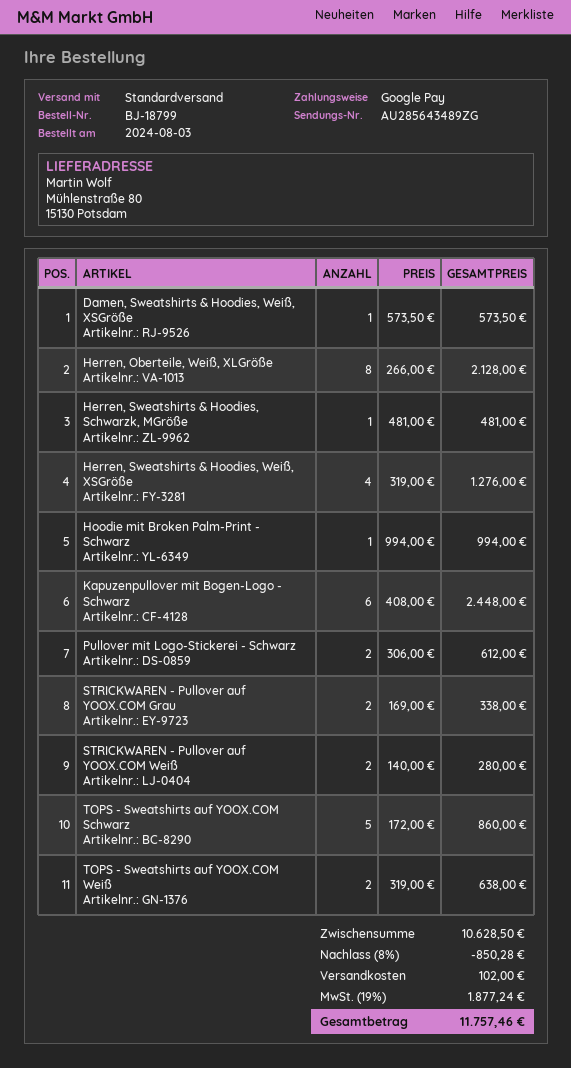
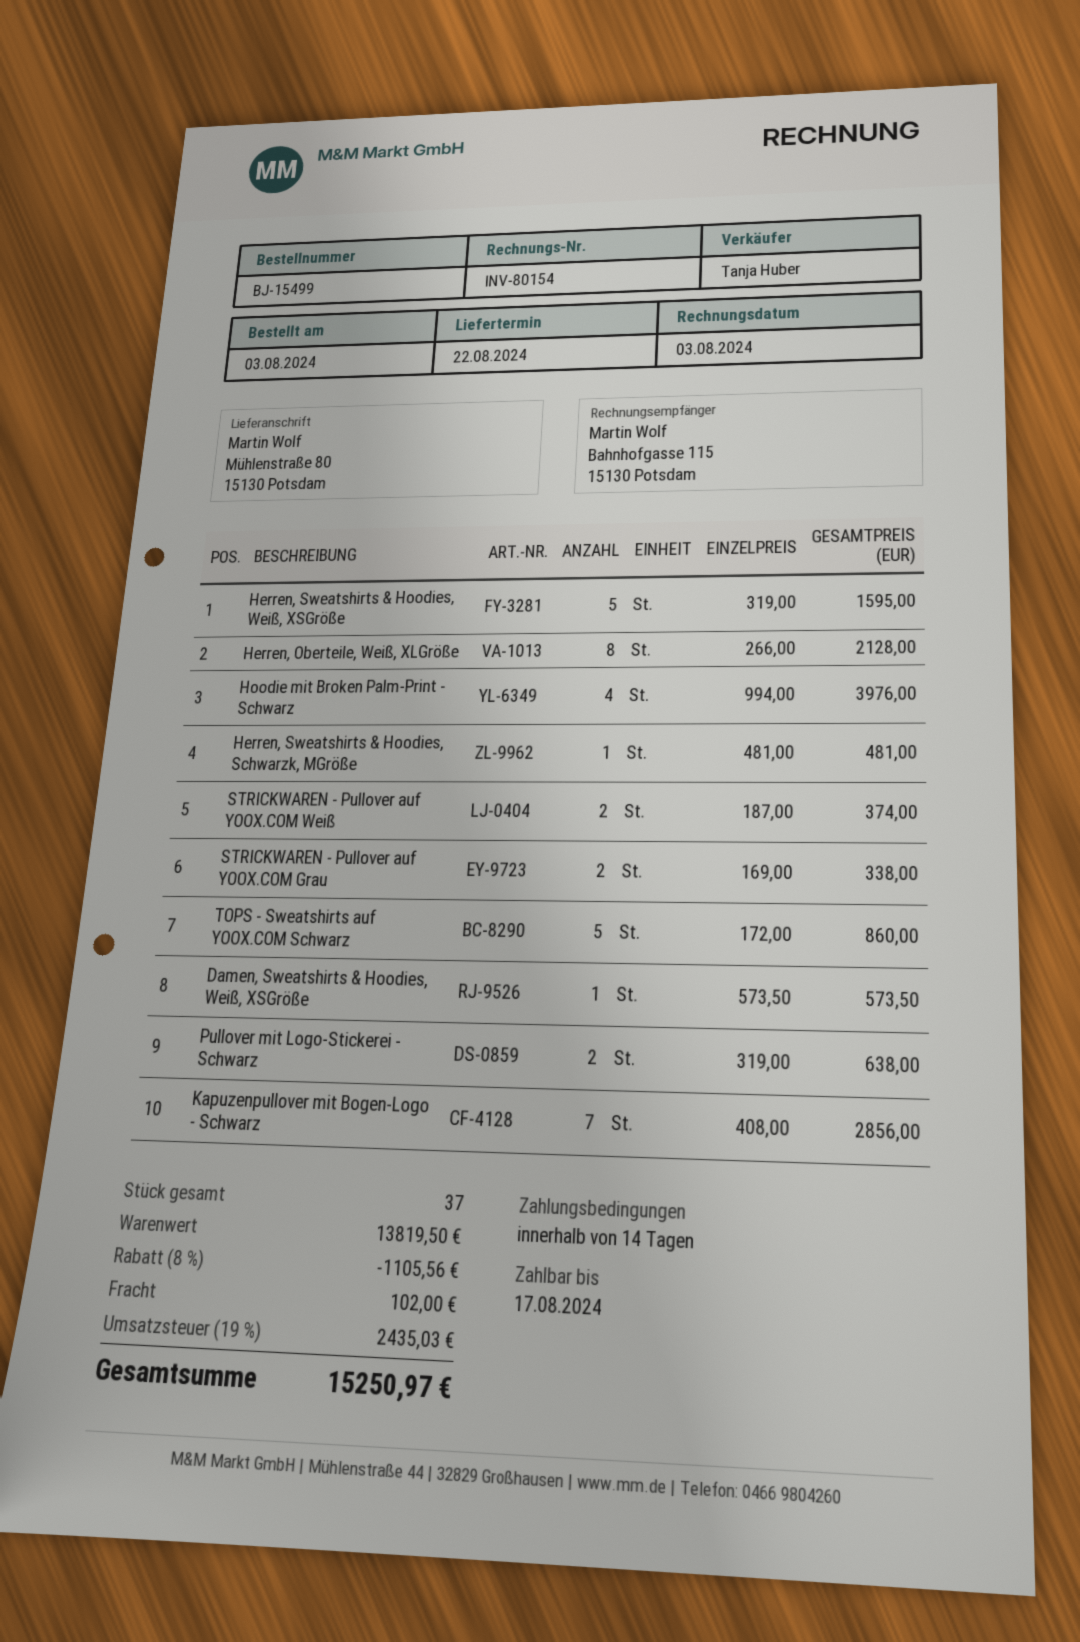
order number: BJ-18799 -> BJ-15499
Herren, Sweatshirts & Hoodies, Weiß, XSGröße: 4 x 319.00 = 1276.00 -> 5 x 319.00 = 1595.00
Hoodie mit Broken Palm-Print - Schwarz: 1 x 994.00 = 994.00 -> 4 x 994.00 = 3976.00
Kapuzenpullover mit Bogen-Logo - Schwarz: 6 x 408.00 = 2448.00 -> 7 x 408.00 = 2856.00
Pullover mit Logo-Stickerei - Schwarz: 2 x 306.00 = 612.00 -> 2 x 319.00 = 638.00
STRICKWAREN - Pullover auf YOOX.COM Weiß: 2 x 140.00 = 280.00 -> 2 x 187.00 = 374.00
TOPS - Sweatshirts auf YOOX.COM Weiß: 2 x 319.00 = 638.00 -> none
subtotal: 10628.50 -> 13819.50
discount: 8% = 850.28 -> 8% = 1105.56
tax: 19% = 1877.24 -> 19% = 2435.03
total: 11757.46 -> 15250.97

